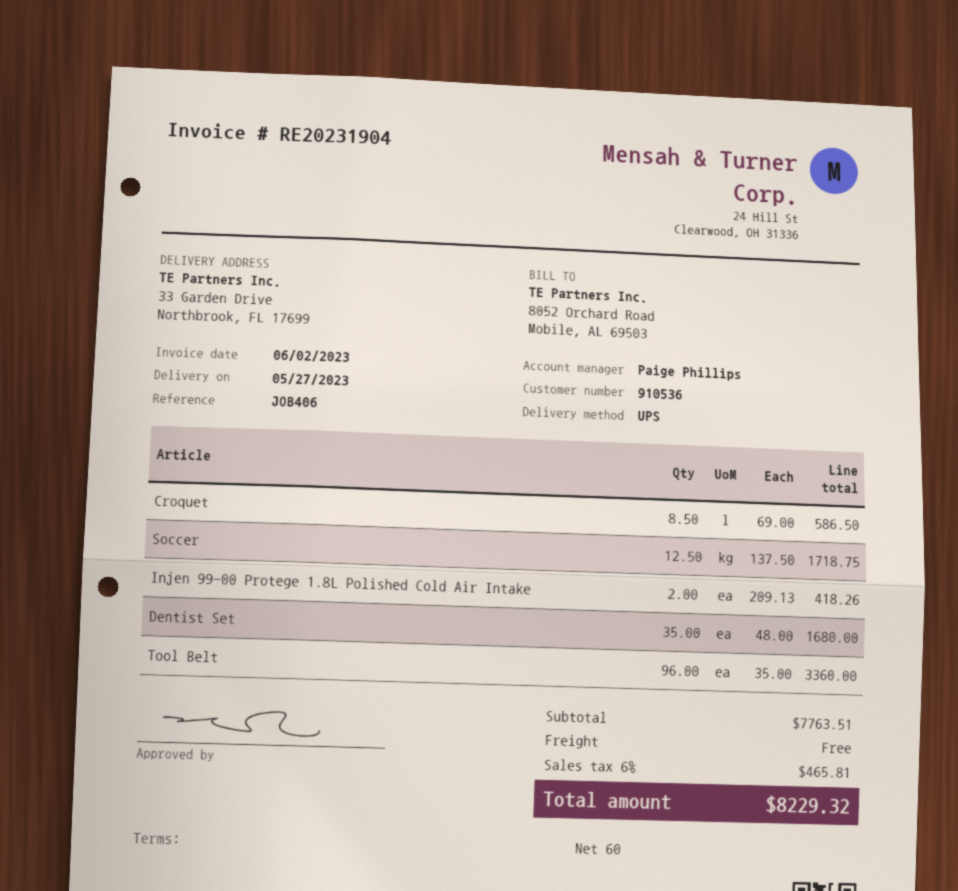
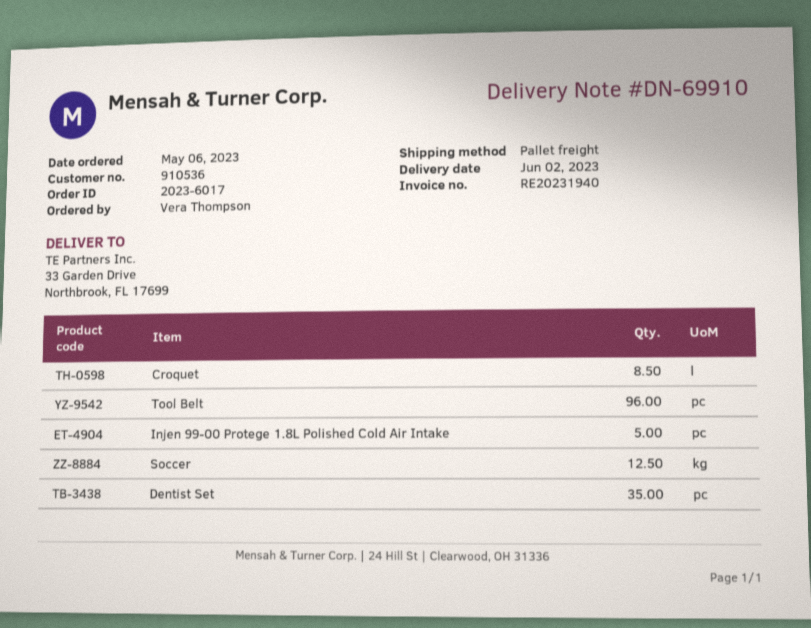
delivery date: 2023-05-27 -> 2023-06-02
invoice number: RE20231904 -> RE20231940
shipping method: UPS -> pallet freight
Injen 99-00 Protege 1.8L Polished Cold Air Intake: 2 -> 5

